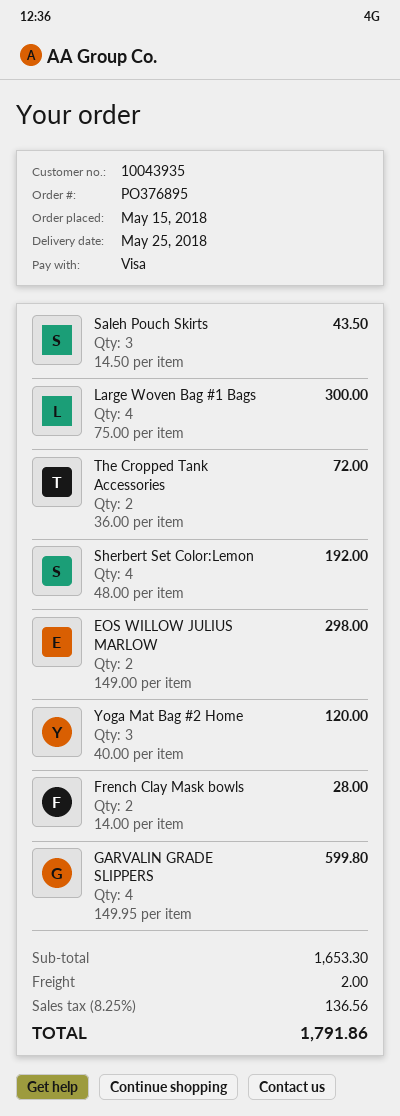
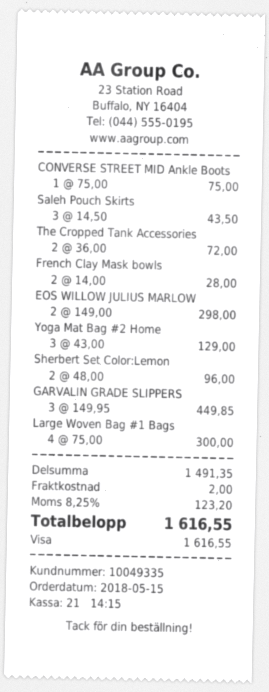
customer number: 10043935 -> 10049335
Sherbert Set Color:Lemon: 4 x 48.00 = 192.00 -> 2 x 48.00 = 96.00
Yoga Mat Bag #2 Home: 3 x 40.00 = 120.00 -> 3 x 43.00 = 129.00
GARVALIN GRADE SLIPPERS: 4 x 149.95 = 599.80 -> 3 x 149.95 = 449.85
CONVERSE STREET MID Ankle Boots: none -> 1 x 75.00 = 75.00
subtotal: 1653.30 -> 1491.35
tax: 8.25% = 136.56 -> 8.25% = 123.20
total: 1791.86 -> 1616.55

